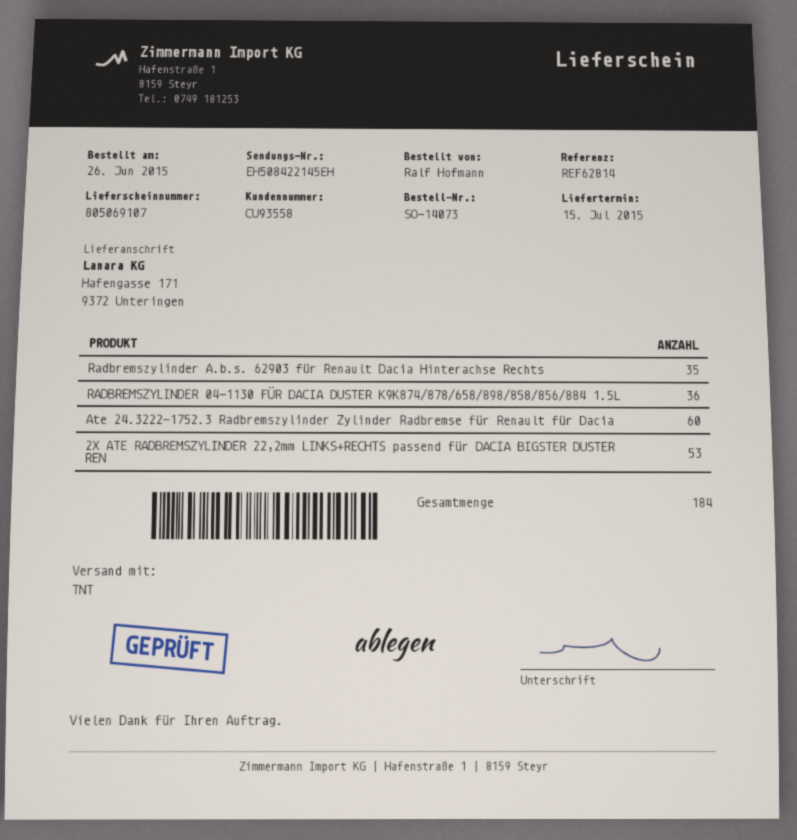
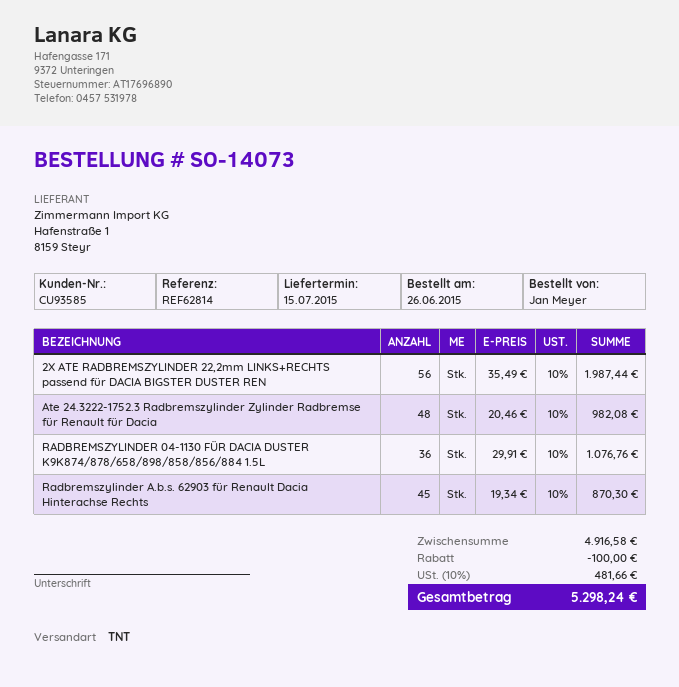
customer number: CU93558 -> CU93585
ordered by: Ralf Hofmann -> Jan Meyer
Radbremszylinder A.b.s. 62903 für Renault Dacia Hinterachse Rechts: 35 -> 45
Ate 24.3222-1752.3 Radbremszylinder Zylinder Radbremse für Renault für Dacia: 60 -> 48
2X ATE RADBREMSZYLINDER 22,2mm LINKS+RECHTS passend für DACIA BIGSTER DUSTER REN: 53 -> 56

